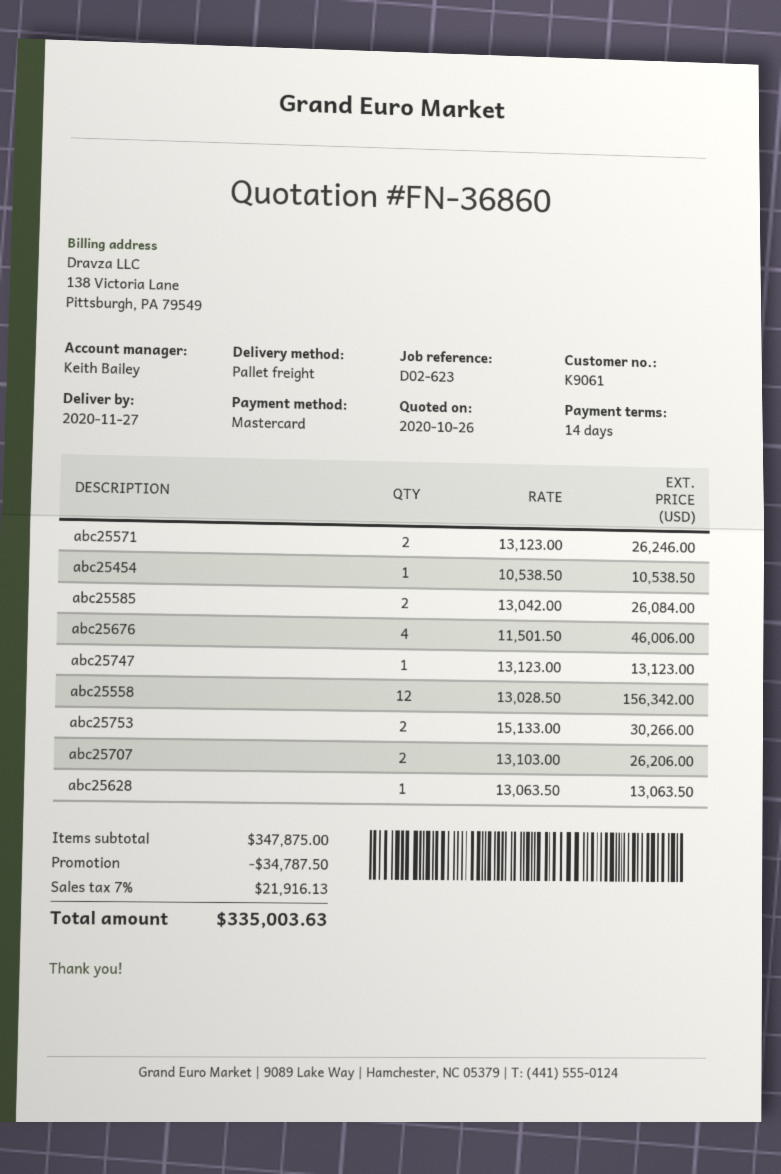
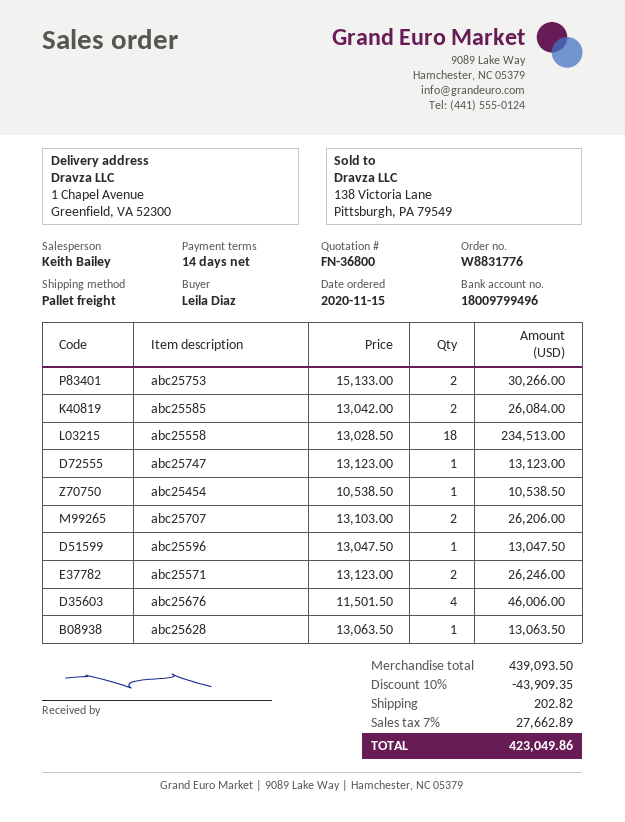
quote number: FN-36860 -> FN-36800
abc25558: 12 x 13028.50 = 156342.00 -> 18 x 13028.50 = 234513.00
abc25596: none -> 1 x 13047.50 = 13047.50
subtotal: 347875.00 -> 439093.50
discount: 34787.50 -> 43909.35
shipping: none -> 202.82
tax: 7% = 21916.13 -> 7% = 27662.89
total: 335003.63 -> 423049.86

